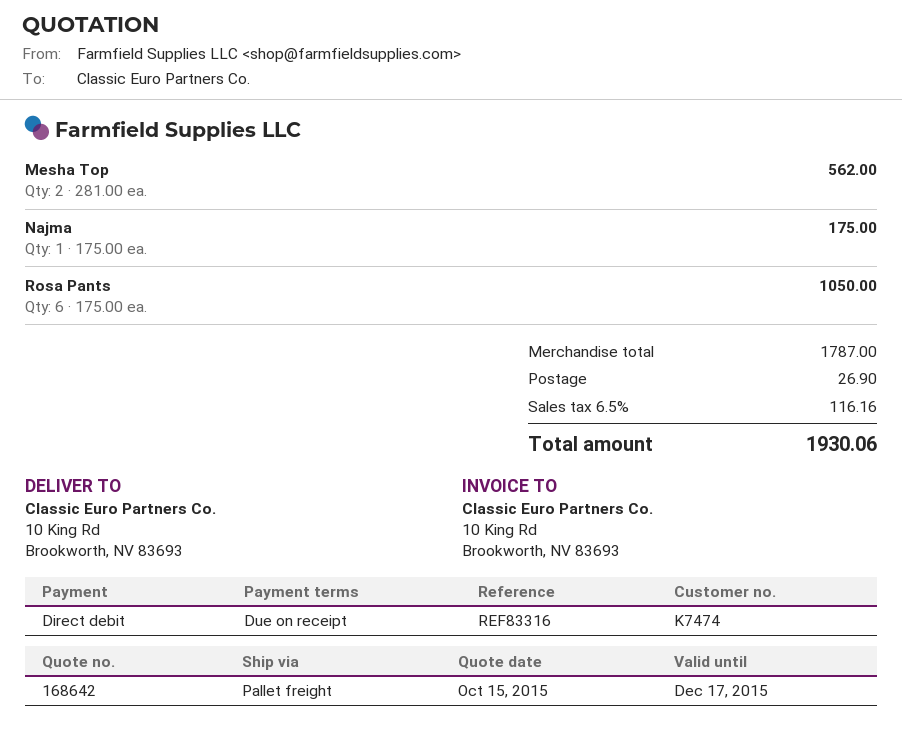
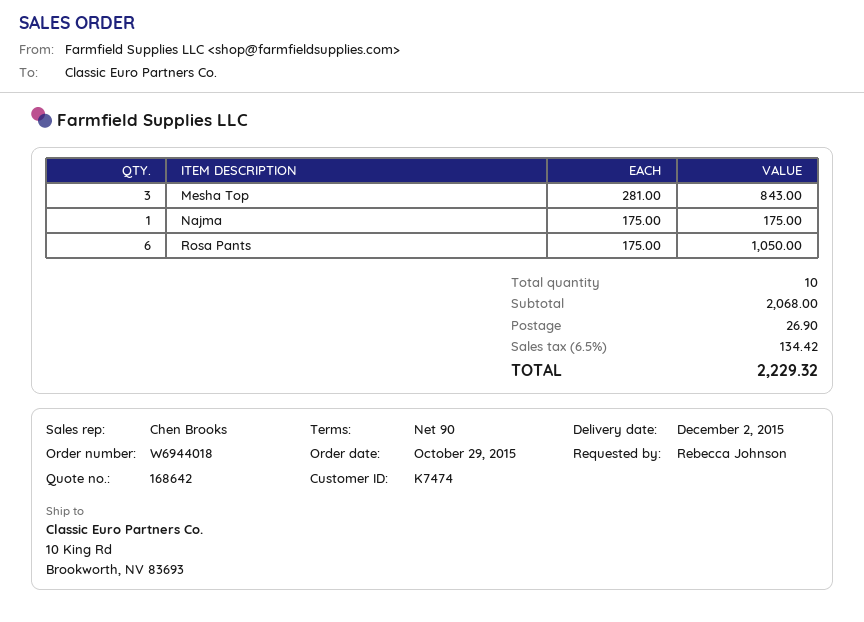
payment terms: on receipt -> 90 days
Mesha Top: 2 x 281.00 = 562.00 -> 3 x 281.00 = 843.00
subtotal: 1787.00 -> 2068.00
tax: 6.5% = 116.16 -> 6.5% = 134.42
total: 1930.06 -> 2229.32

